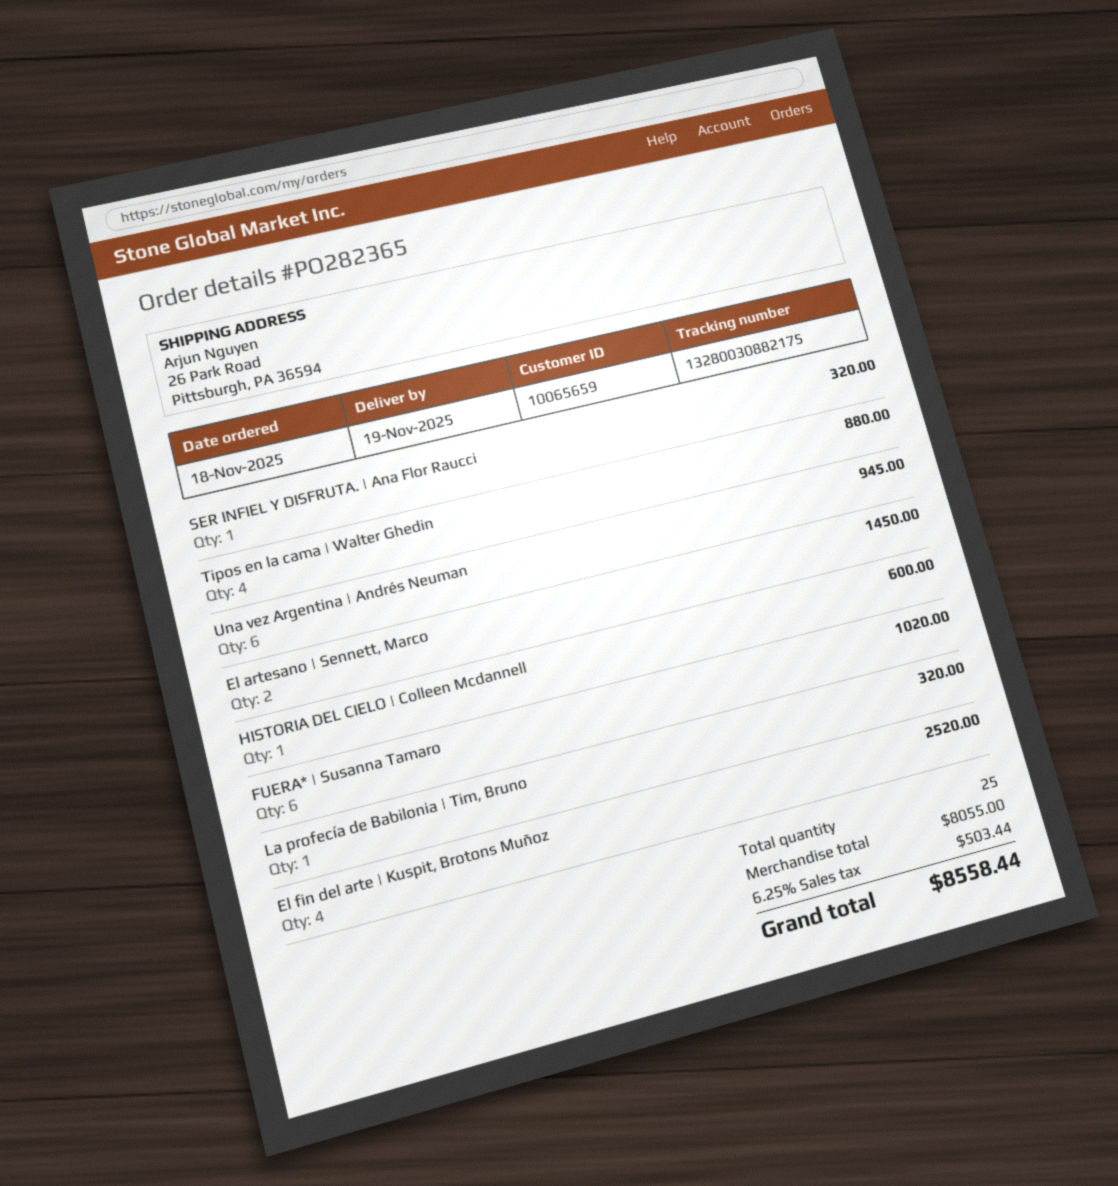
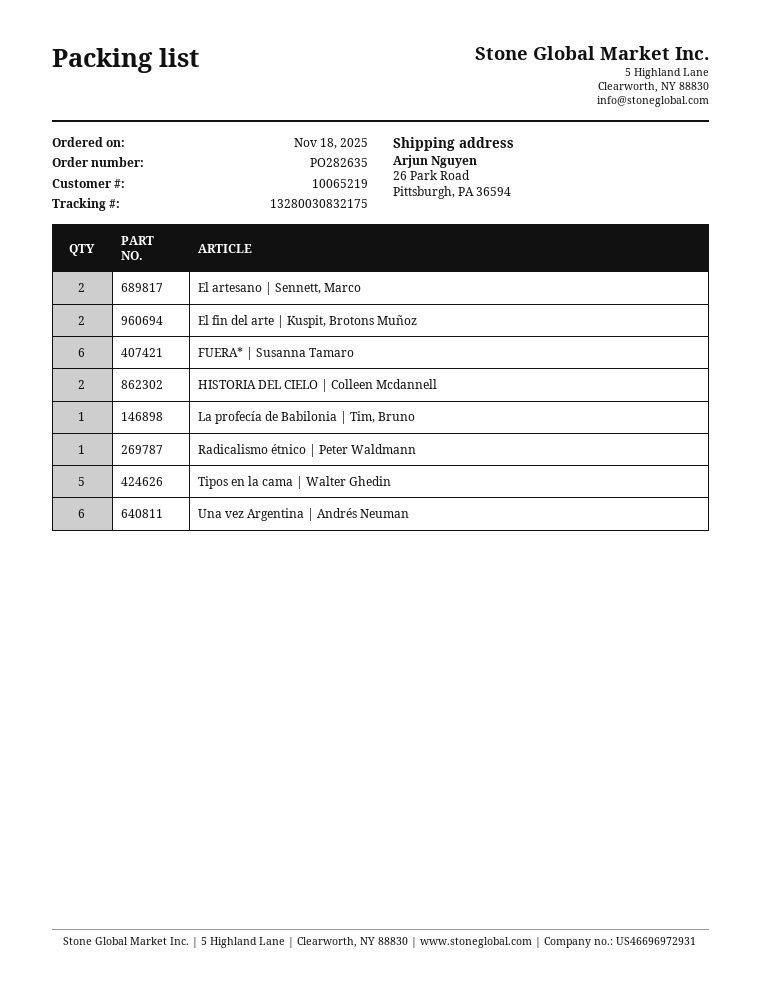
order number: PO282365 -> PO282635
customer number: 10065659 -> 10065219
tracking number: 13280030882175 -> 13280030832175
SER INFIEL Y DISFRUTA. | Ana Flor Raucci: 1 -> none
Tipos en la cama | Walter Ghedin: 4 -> 5
HISTORIA DEL CIELO | Colleen Mcdannell: 1 -> 2
El fin del arte | Kuspit, Brotons Muñoz: 4 -> 2
Radicalismo étnico | Peter Waldmann: none -> 1

